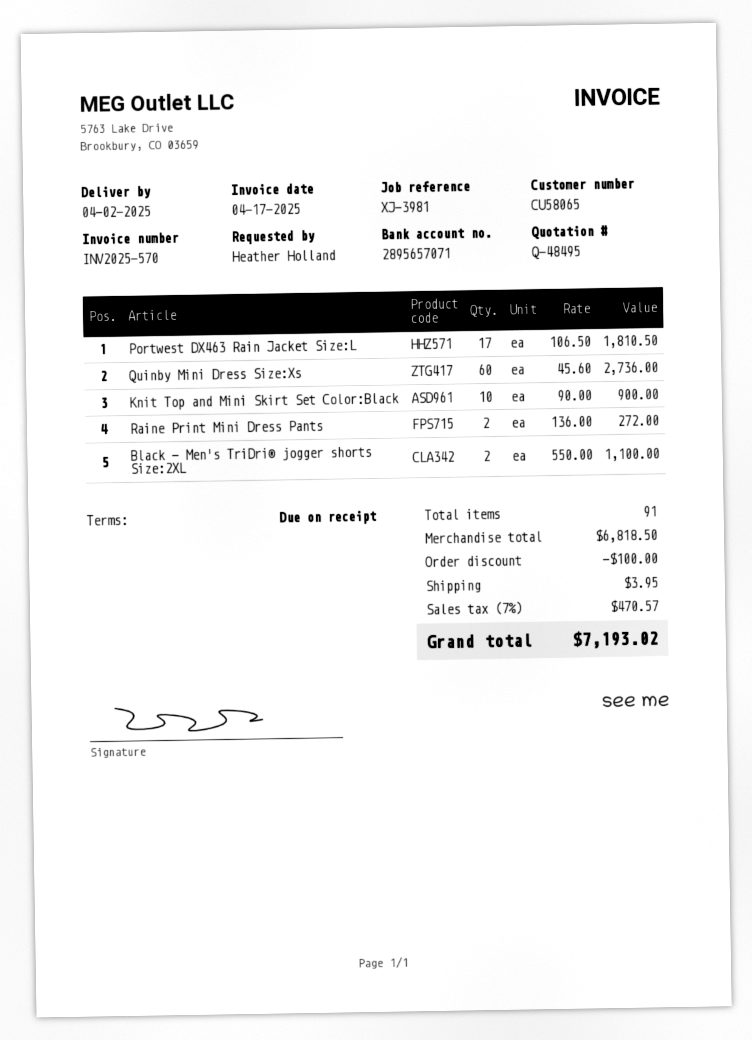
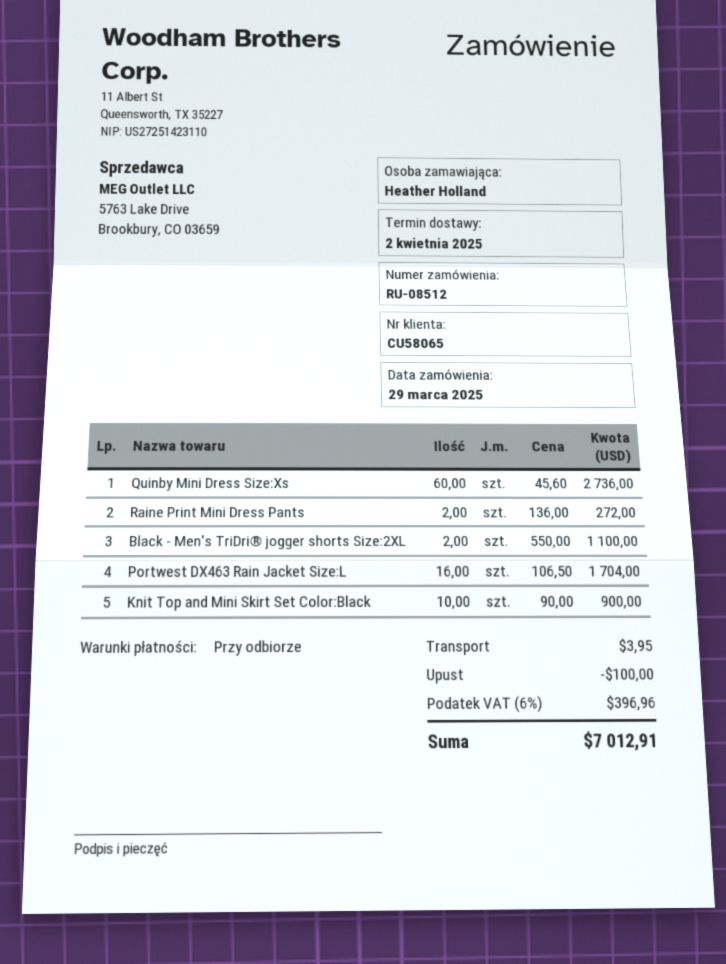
Portwest DX463 Rain Jacket Size:L: 17 x 106.50 = 1810.50 -> 16 x 106.50 = 1704.00
tax: 7% = 470.57 -> 6% = 396.96
total: 7193.02 -> 7012.91

